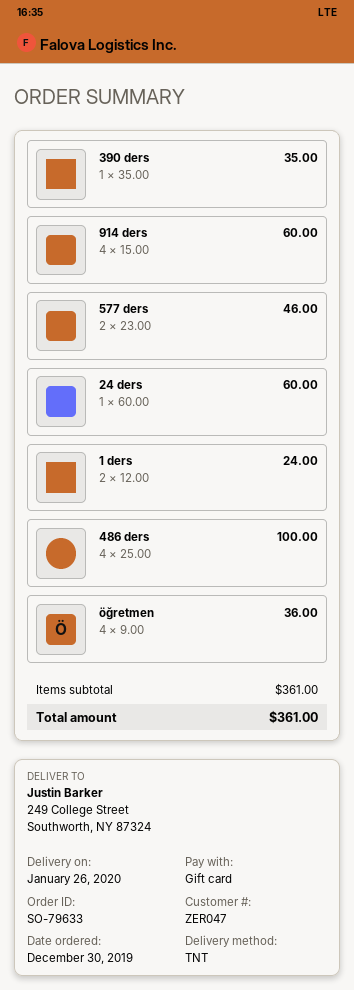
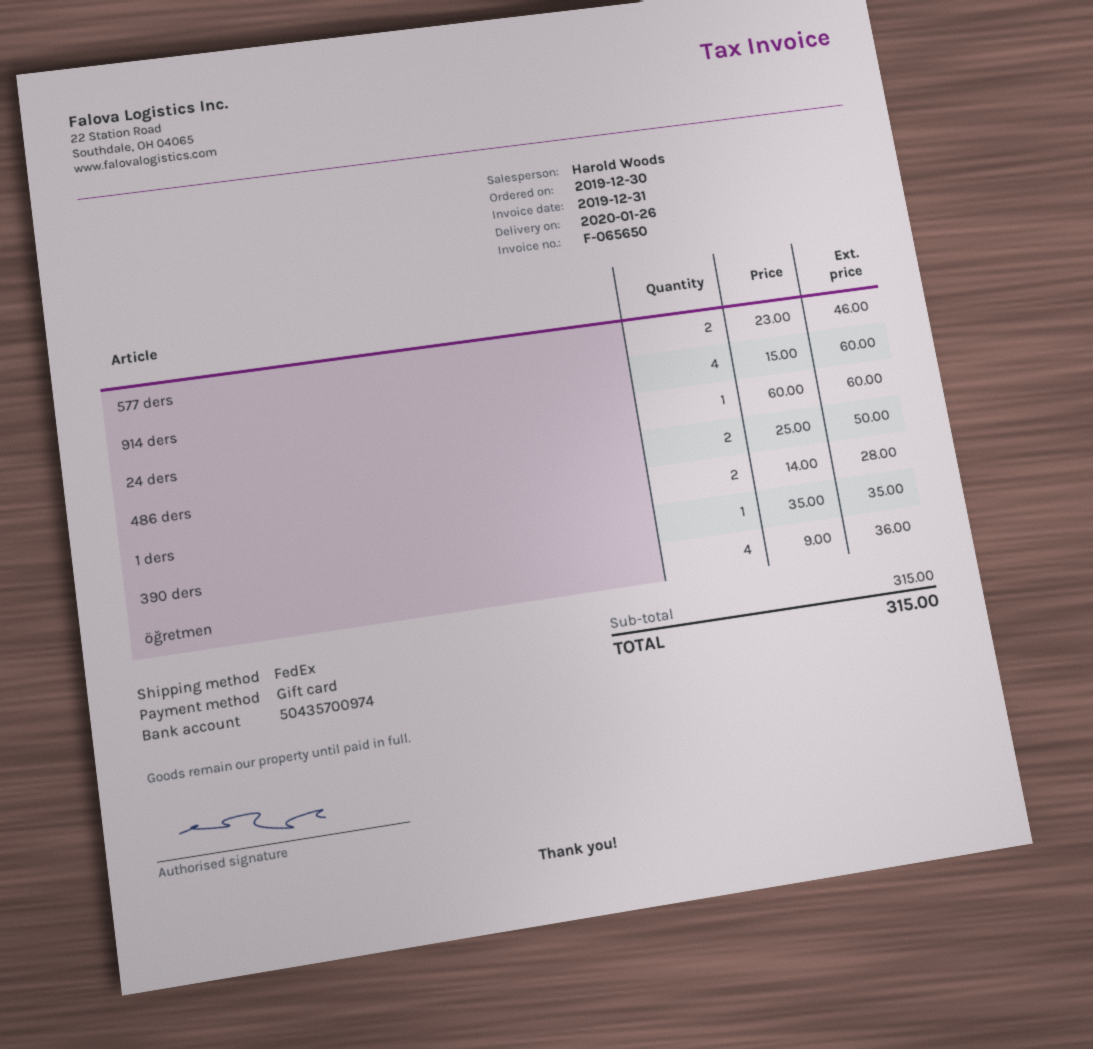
shipping method: TNT -> FedEx
1 ders: 2 x 12.00 = 24.00 -> 2 x 14.00 = 28.00
486 ders: 4 x 25.00 = 100.00 -> 2 x 25.00 = 50.00
subtotal: 361.00 -> 315.00
total: 361.00 -> 315.00

